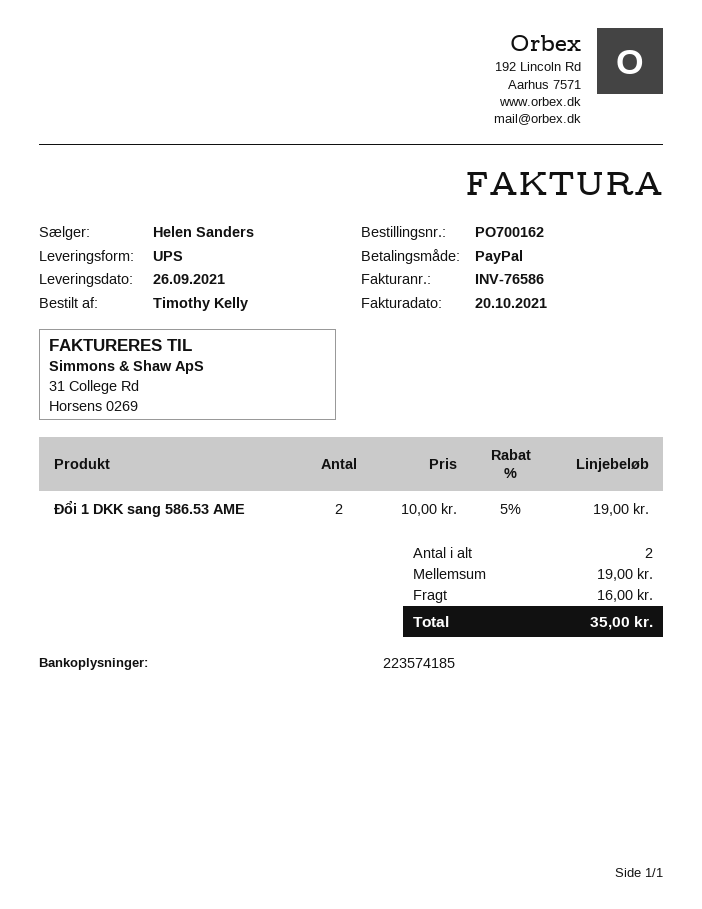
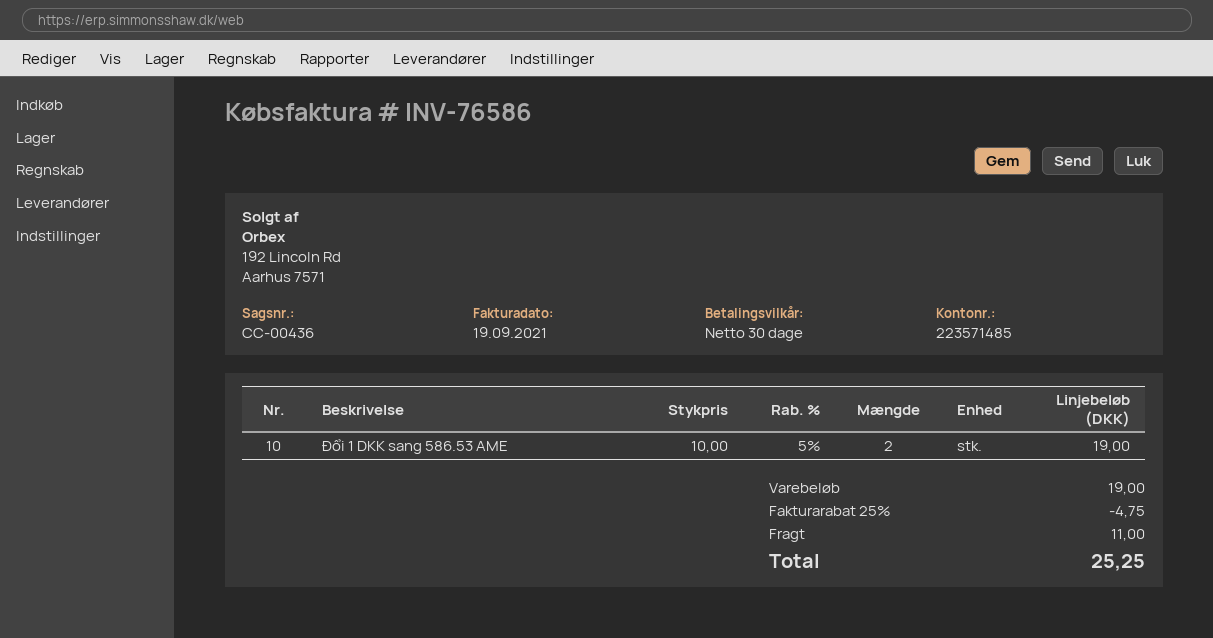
invoice date: 2021-10-20 -> 2021-09-19
bank account: 223574185 -> 223571485
discount: none -> 25% = 4.75
shipping: 16.00 -> 11.00
total: 35.00 -> 25.25

